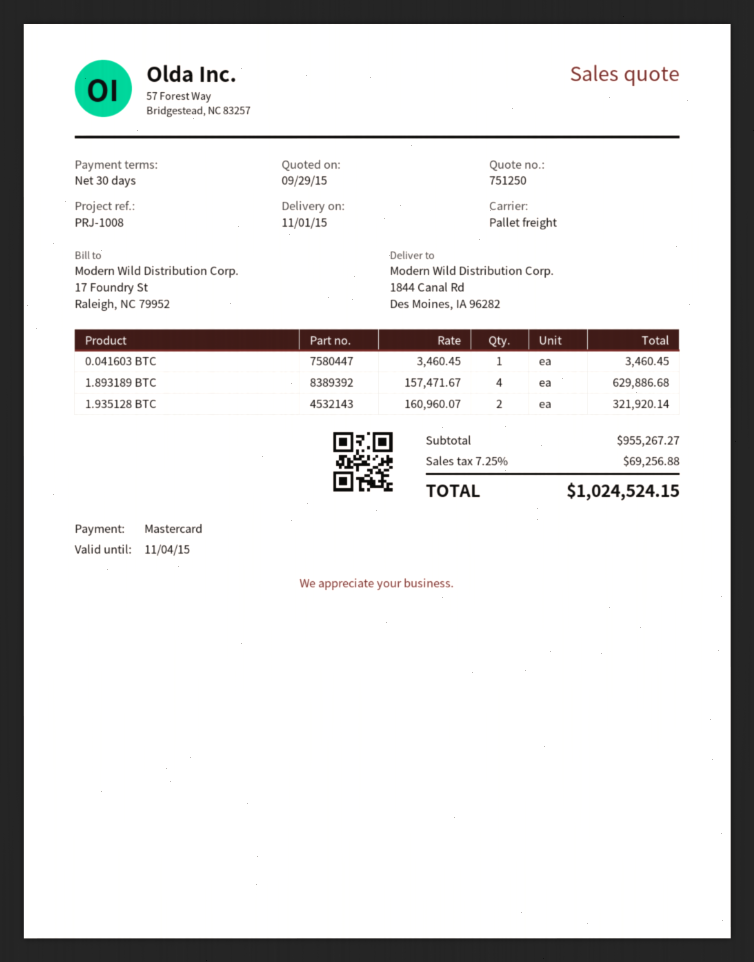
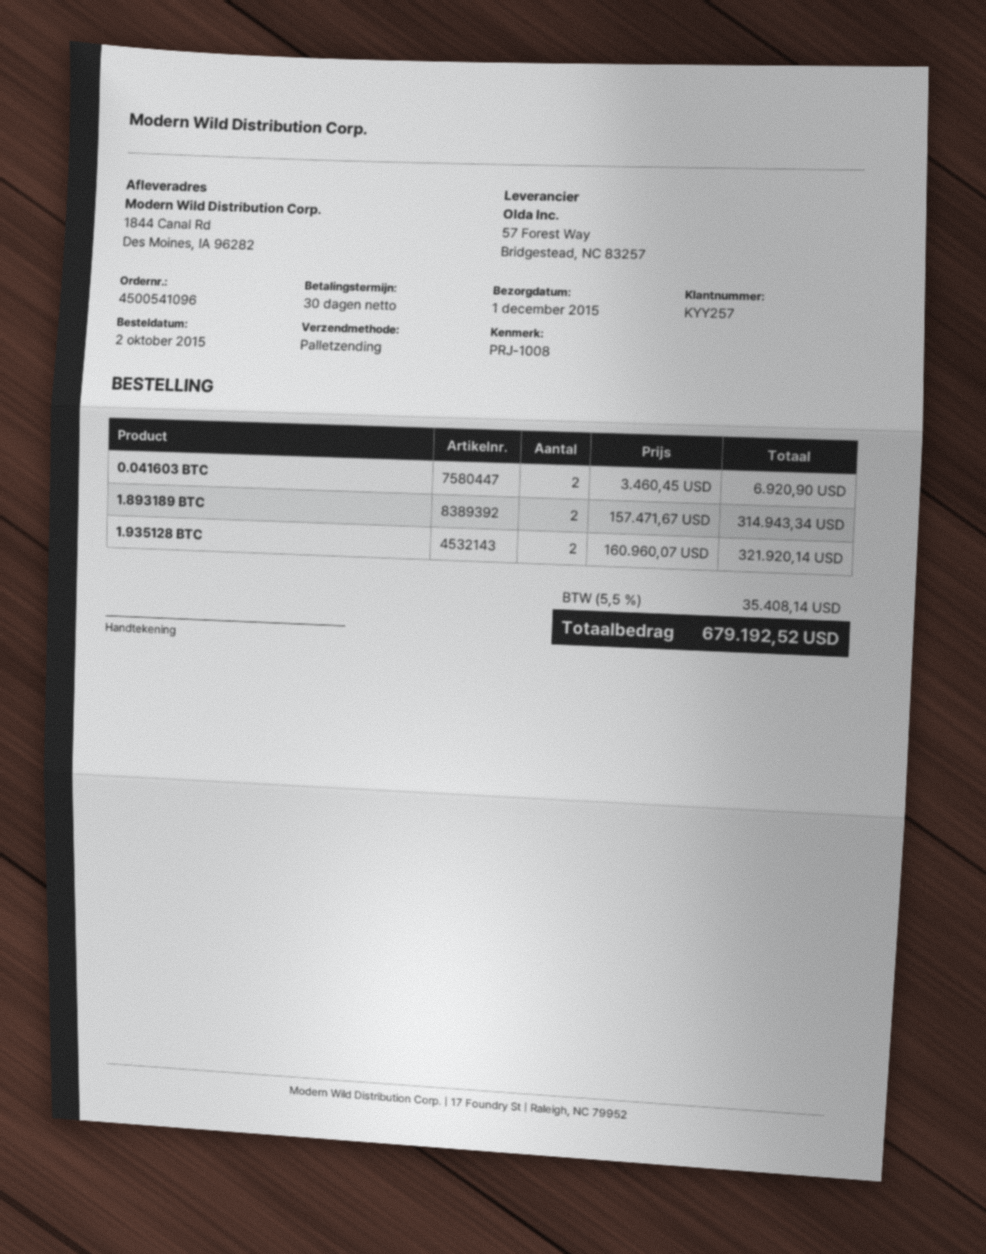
delivery date: 2015-11-01 -> 2015-12-01
0.041603 BTC: 1 x 3460.45 = 3460.45 -> 2 x 3460.45 = 6920.90
1.893189 BTC: 4 x 157471.67 = 629886.68 -> 2 x 157471.67 = 314943.34
tax: 7.25% = 69256.88 -> 5.5% = 35408.14
total: 1024524.15 -> 679192.52

